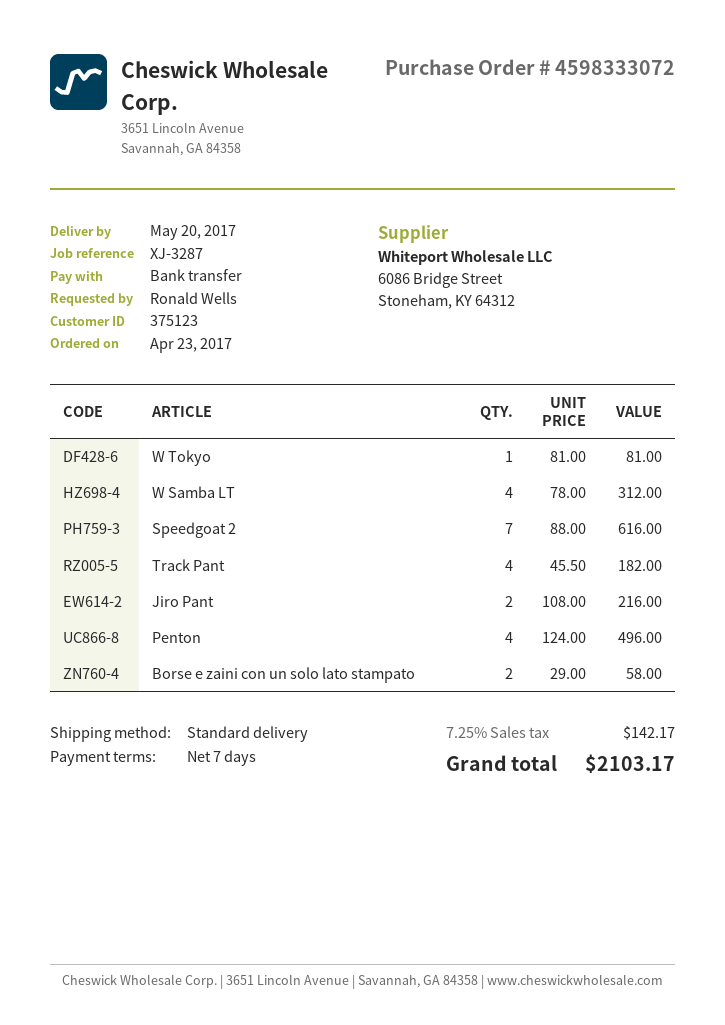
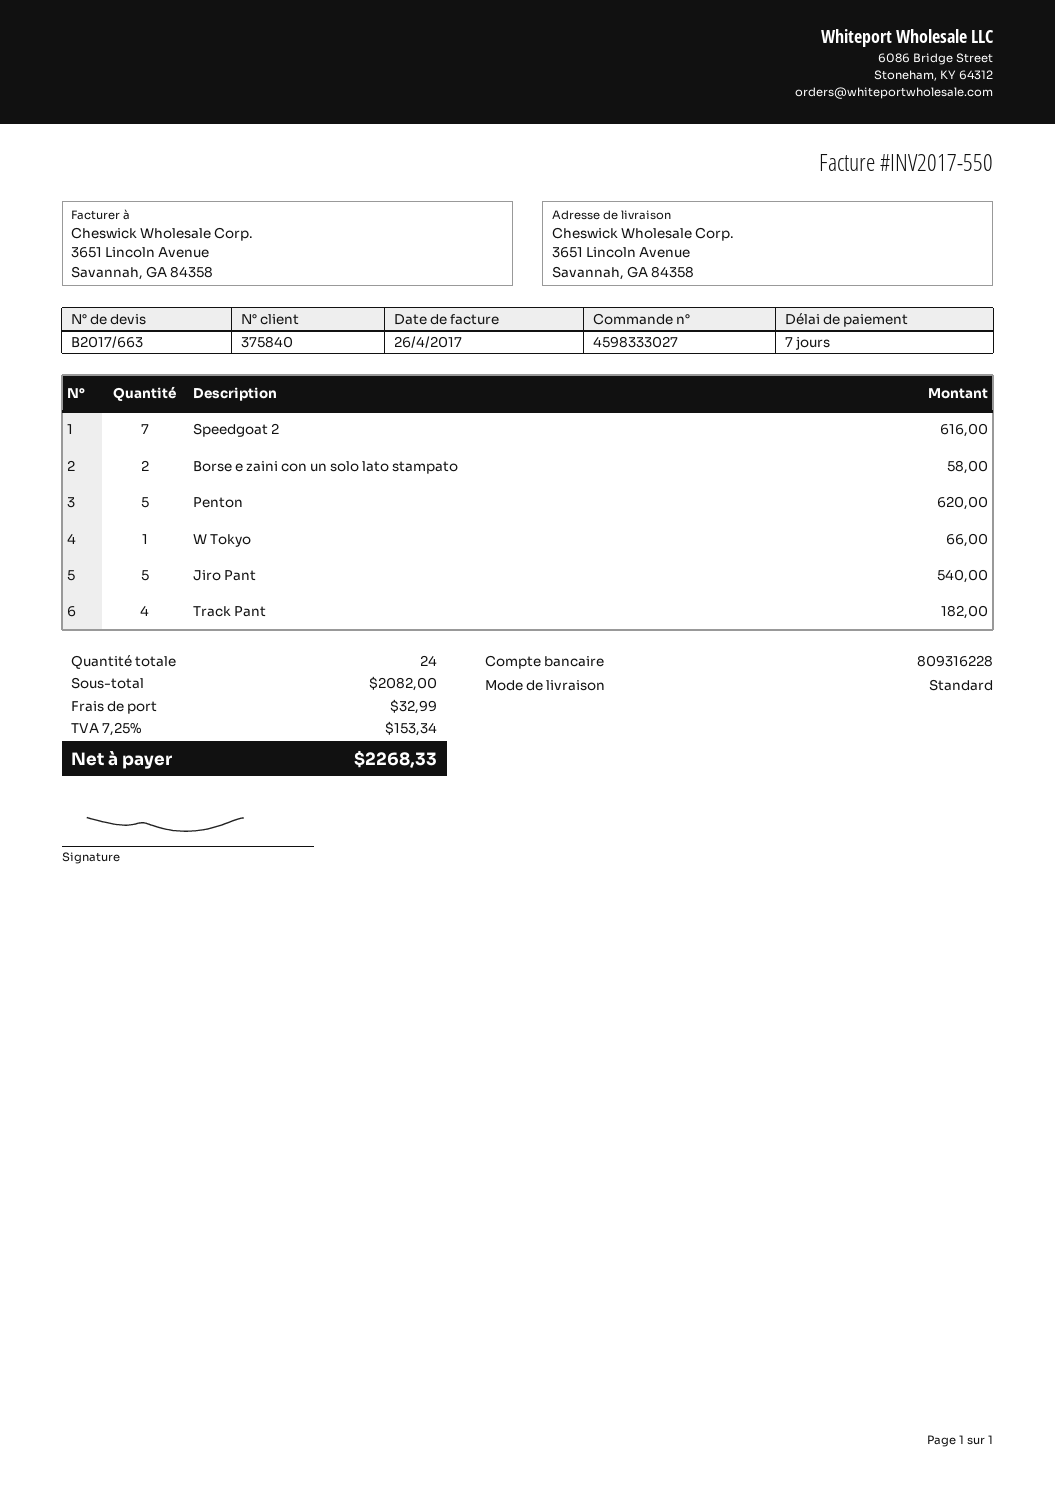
order number: 4598333072 -> 4598333027
customer number: 375123 -> 375840
W Tokyo: 1 for 81.00 -> 1 for 66.00
W Samba LT: 4 for 312.00 -> none
Jiro Pant: 2 for 216.00 -> 5 for 540.00
Penton: 4 for 496.00 -> 5 for 620.00
shipping: none -> 32.99
tax: 7.25% = 142.17 -> 7.25% = 153.34
total: 2103.17 -> 2268.33

